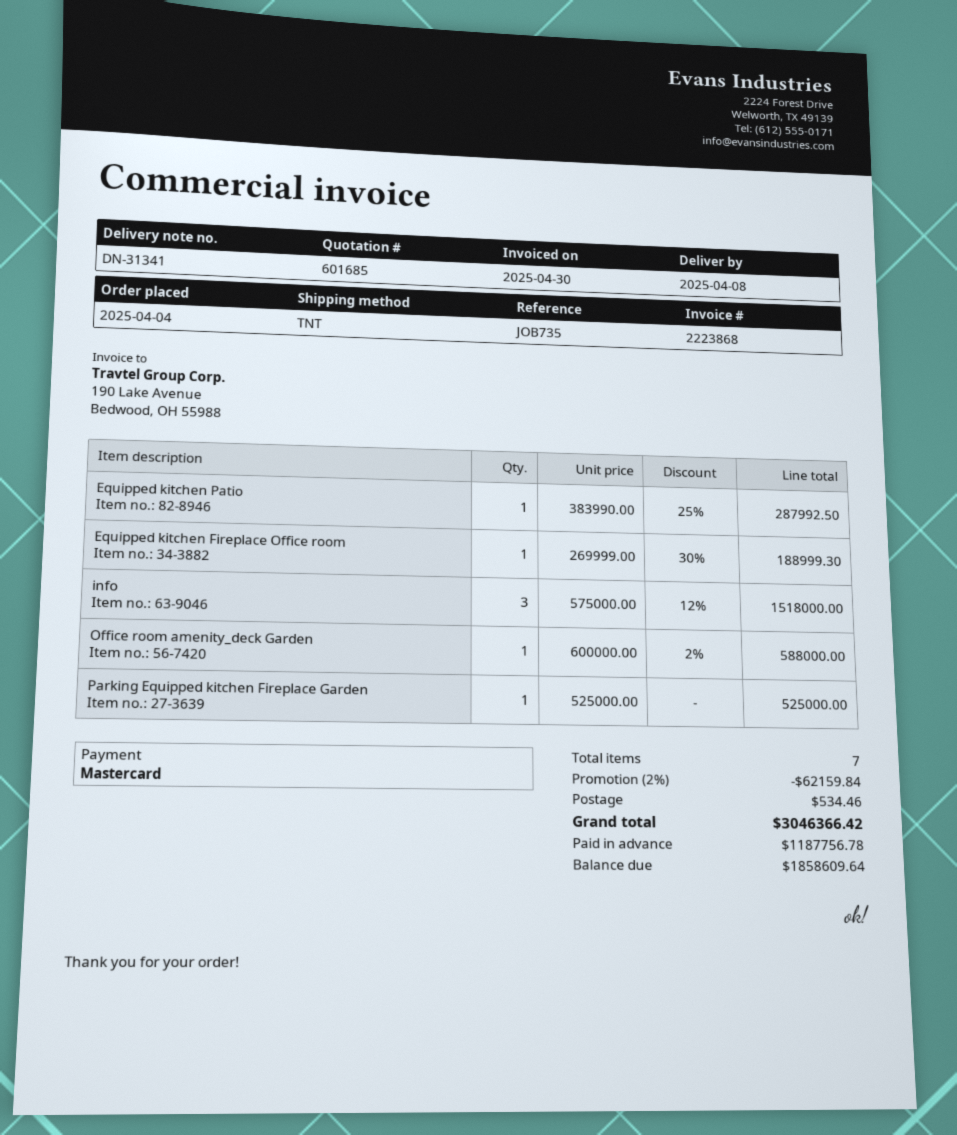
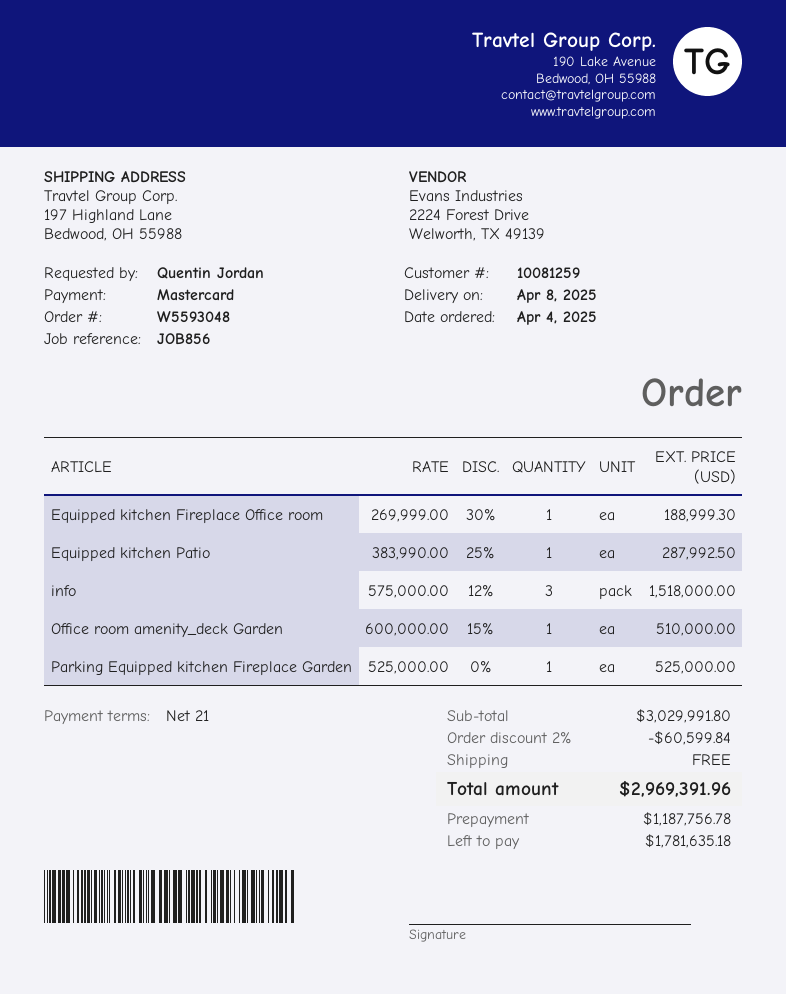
reference: JOB735 -> JOB856
Office room amenity_deck Garden: 1 x 600000.00 - 2% = 588000.00 -> 1 x 600000.00 - 15% = 510000.00
discount: 2% = 62159.84 -> 2% = 60599.84
shipping: 534.46 -> 0.00
total: 3046366.42 -> 2969391.96
balance: 1858609.64 -> 1781635.18

